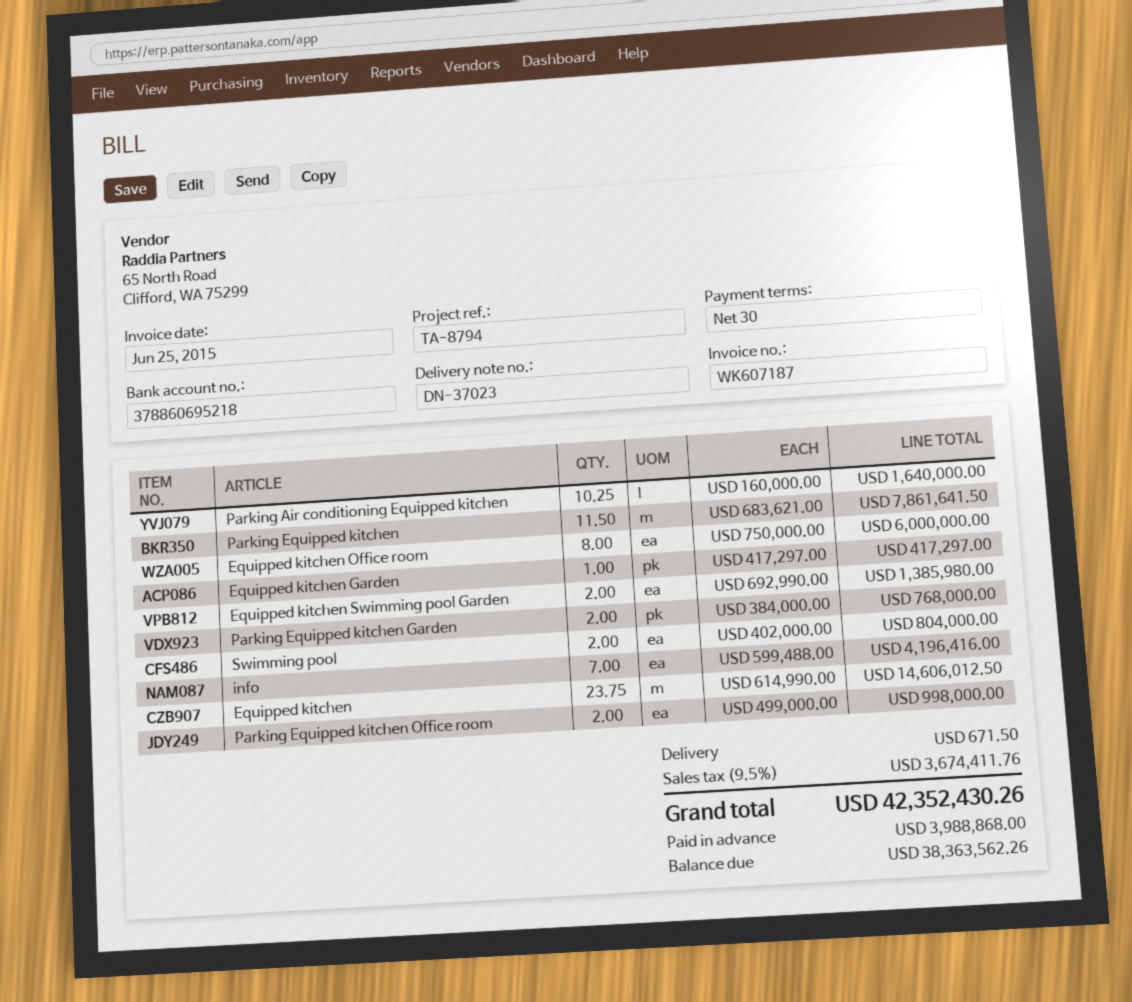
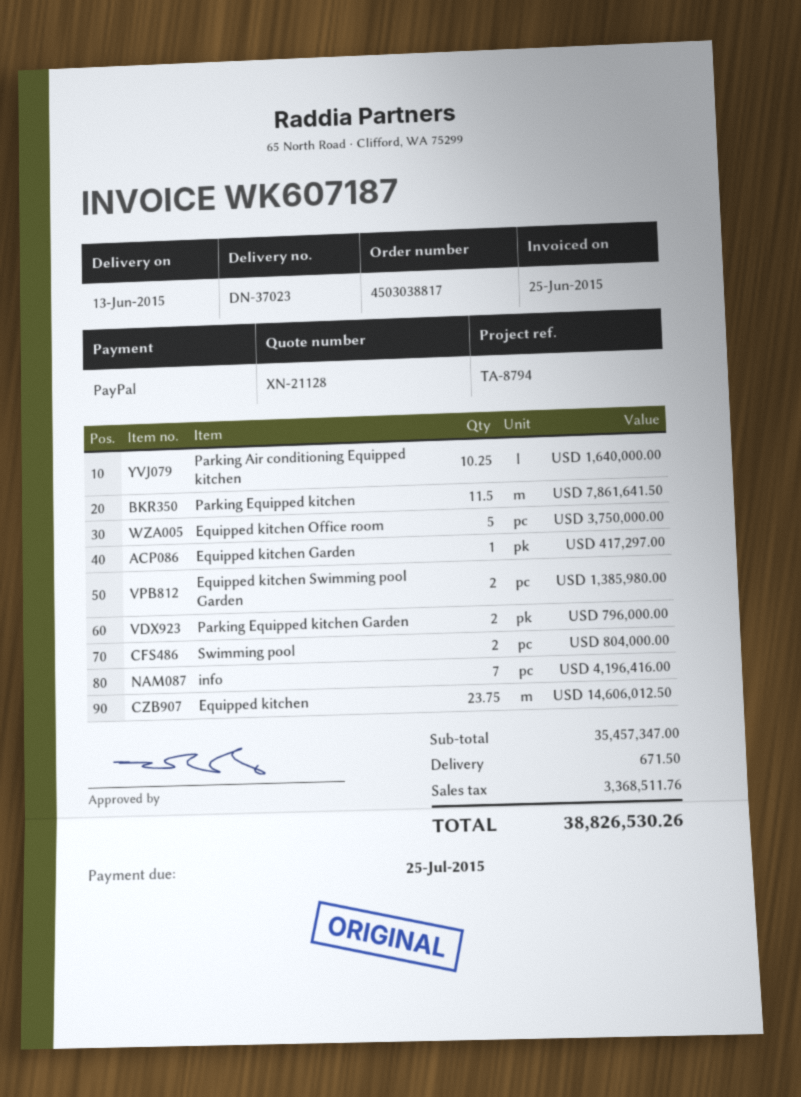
Equipped kitchen Office room: 8 for 6000000.00 -> 5 for 3750000.00
Parking Equipped kitchen Garden: 2 for 768000.00 -> 2 for 796000.00
Parking Equipped kitchen Office room: 2 for 998000.00 -> none
tax: 3674411.76 -> 3368511.76
total: 42352430.26 -> 38826530.26

